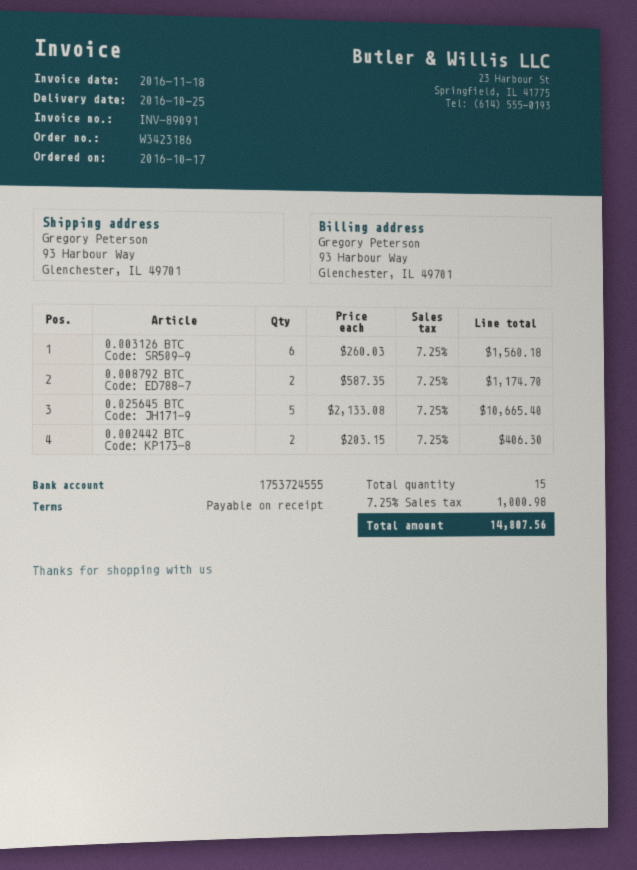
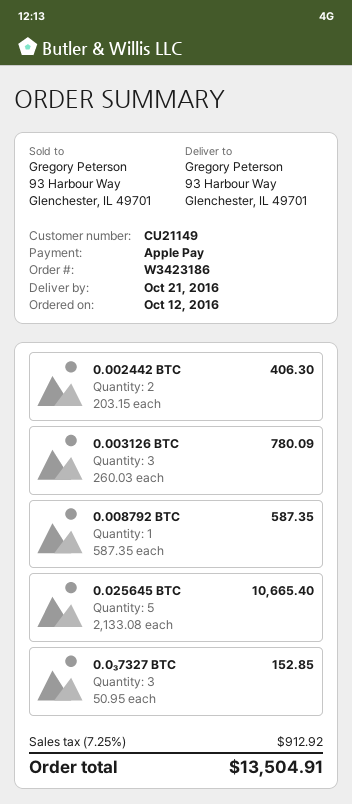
order date: 2016-10-17 -> 2016-10-12
delivery date: 2016-10-25 -> 2016-10-21
0.003126 BTC: 6 x 260.03 = 1560.18 -> 3 x 260.03 = 780.09
0.008792 BTC: 2 x 587.35 = 1174.70 -> 1 x 587.35 = 587.35
0.0₃7327 BTC: none -> 3 x 50.95 = 152.85
tax: 7.25% = 1000.98 -> 7.25% = 912.92
total: 14807.56 -> 13504.91

